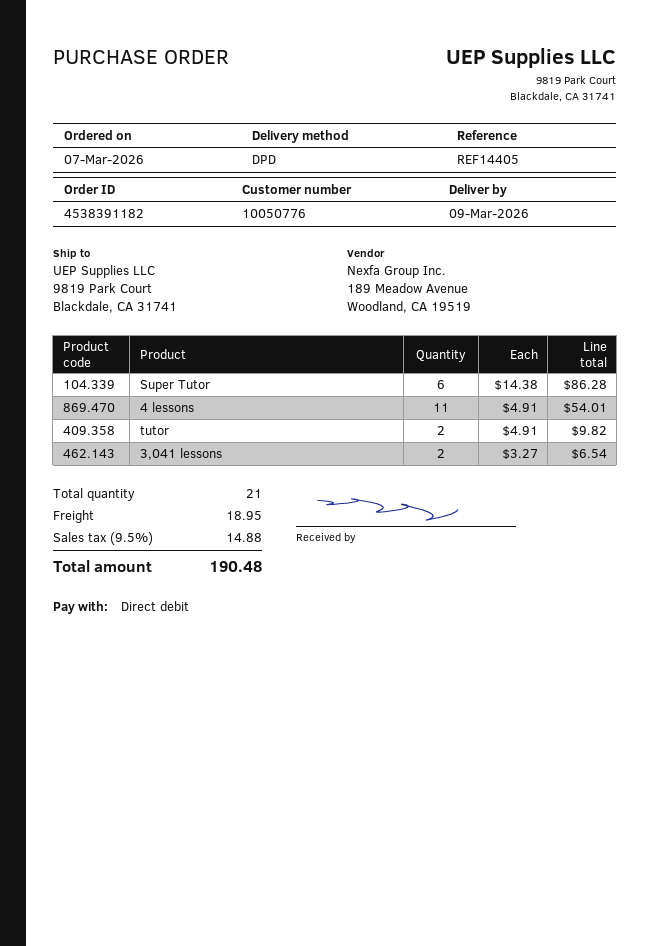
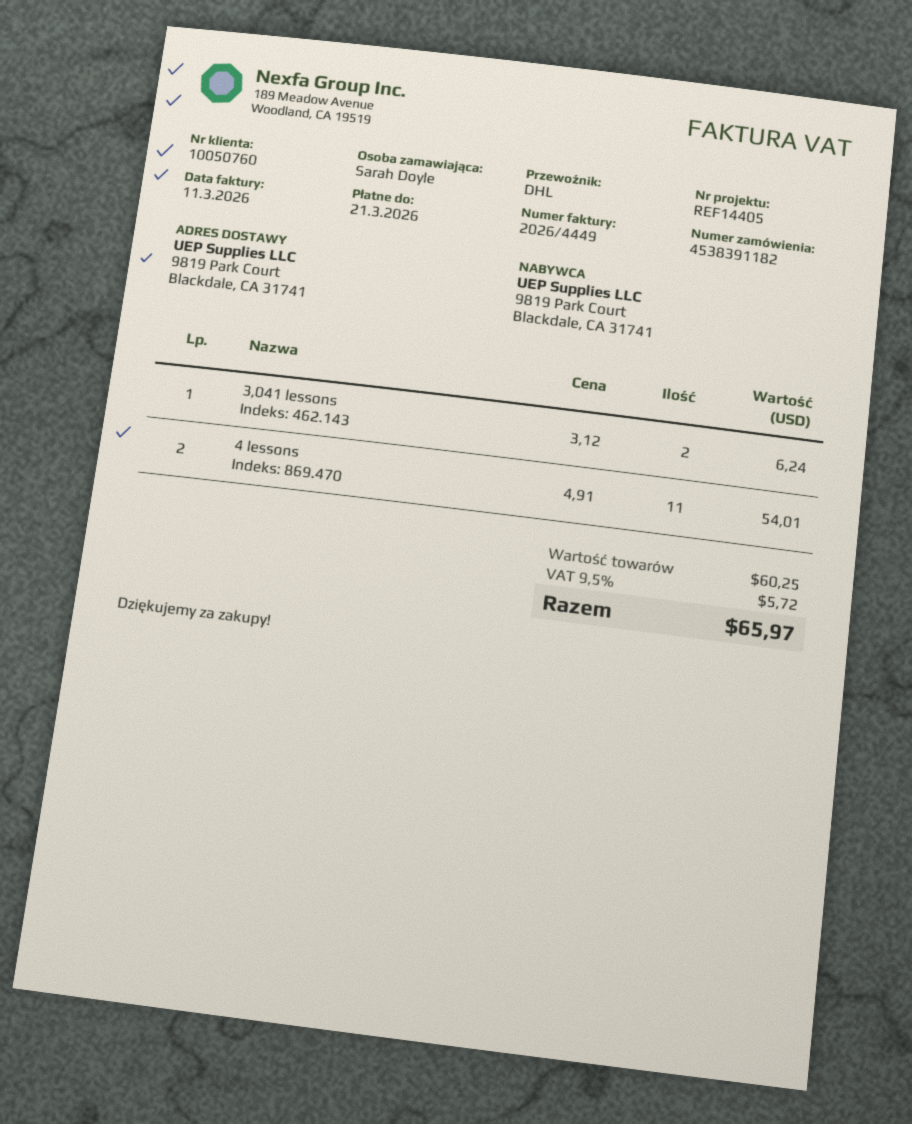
customer number: 10050776 -> 10050760
shipping method: DPD -> DHL
Super Tutor: 6 x 14.38 = 86.28 -> none
tutor: 2 x 4.91 = 9.82 -> none
3,041 lessons: 2 x 3.27 = 6.54 -> 2 x 3.12 = 6.24
shipping: 18.95 -> none
tax: 9.5% = 14.88 -> 9.5% = 5.72
total: 190.48 -> 65.97

